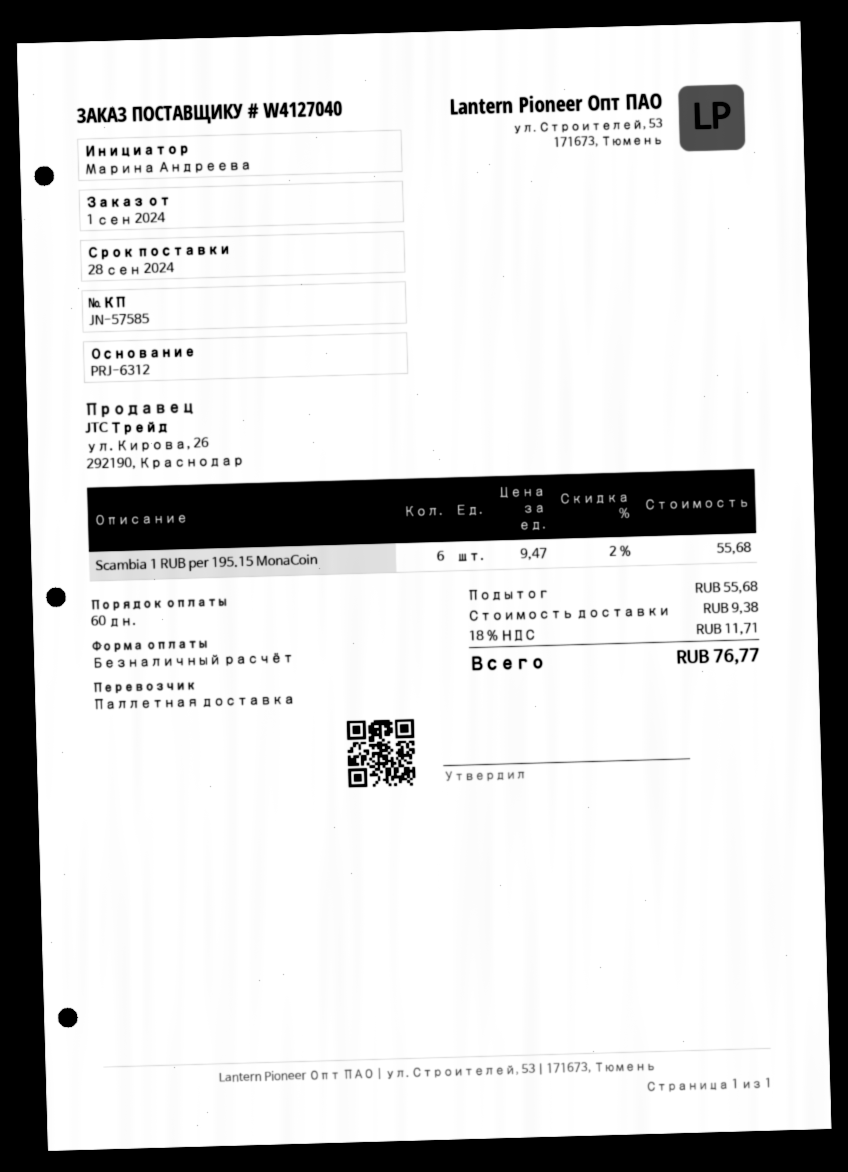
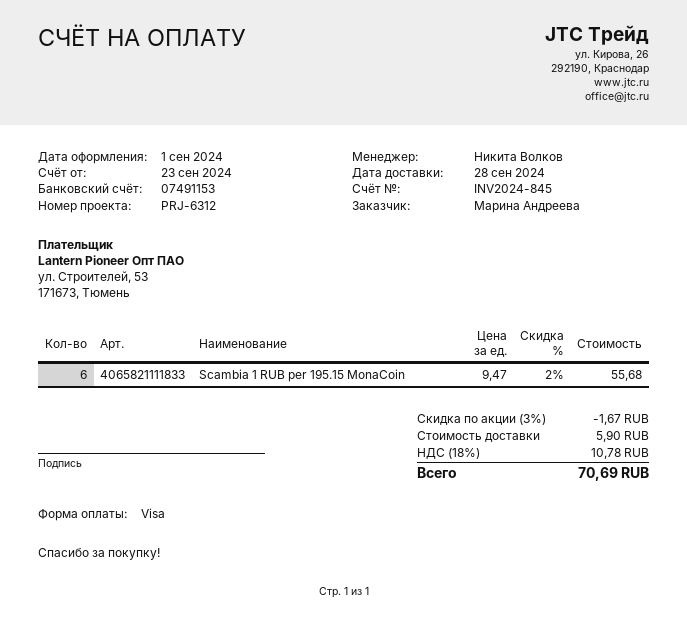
payment method: bank transfer -> Visa
discount: none -> 3% = 1.67
shipping: 9.38 -> 5.90
tax: 18% = 11.71 -> 18% = 10.78
total: 76.77 -> 70.69

